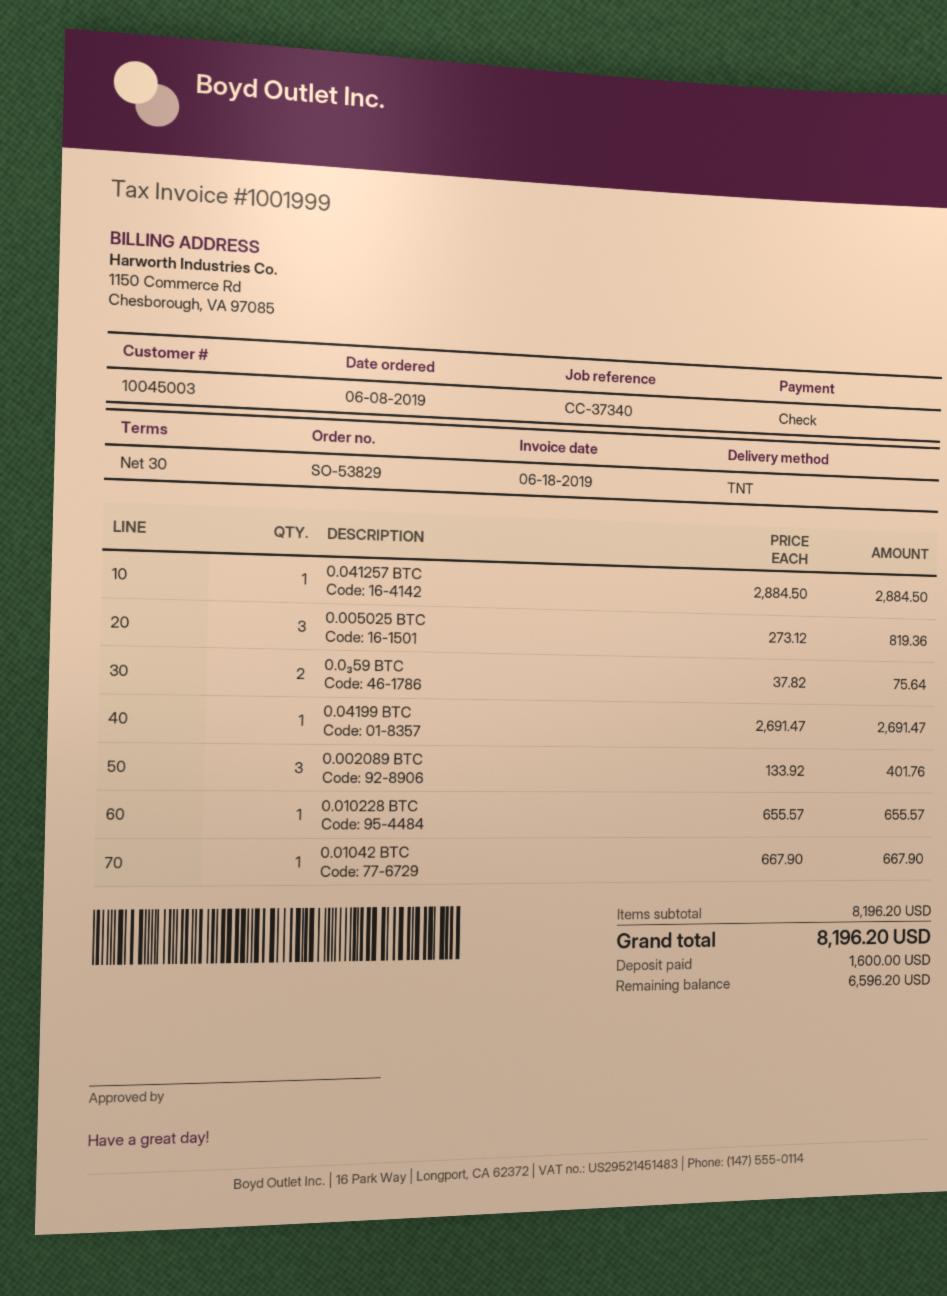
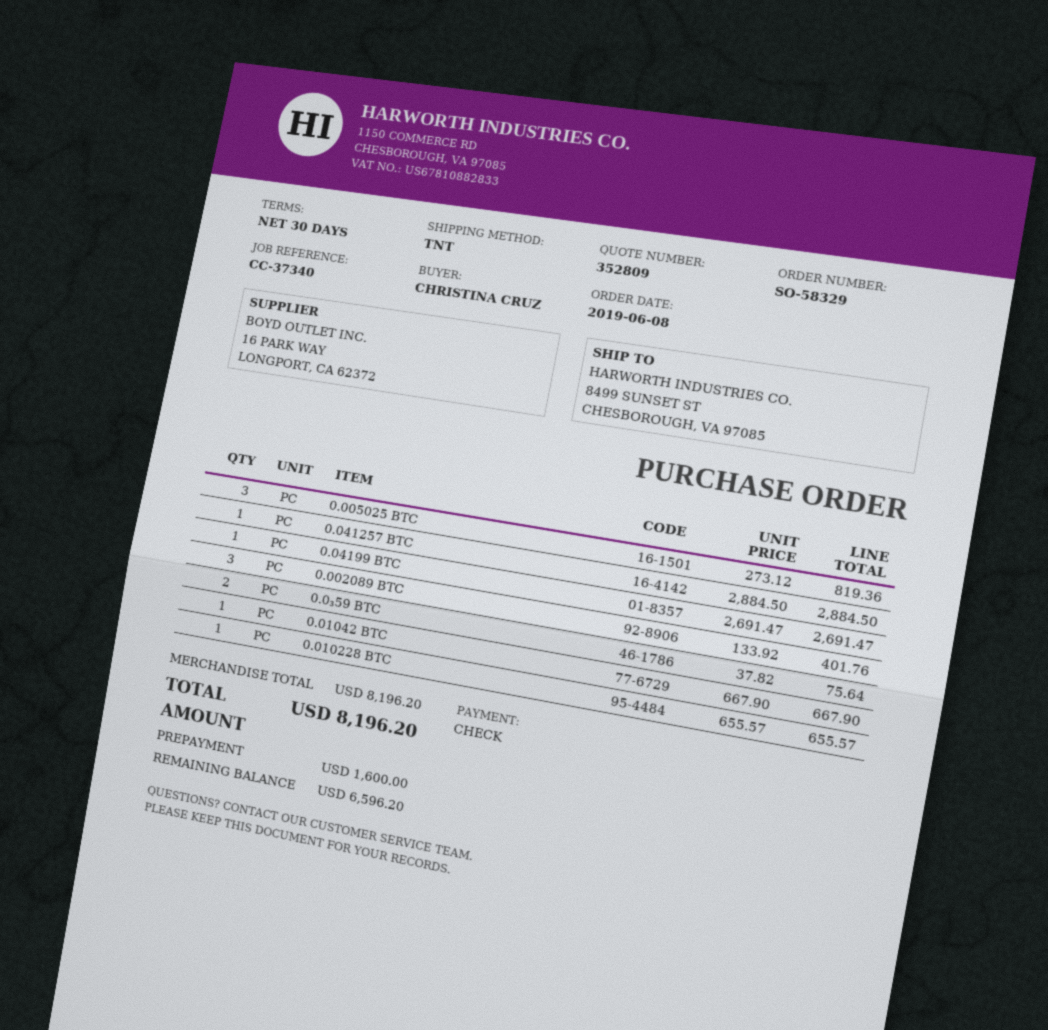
order number: SO-53829 -> SO-58329

